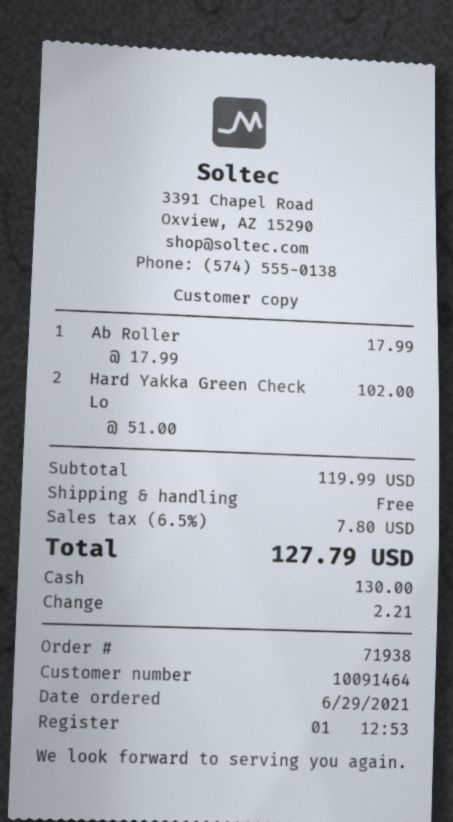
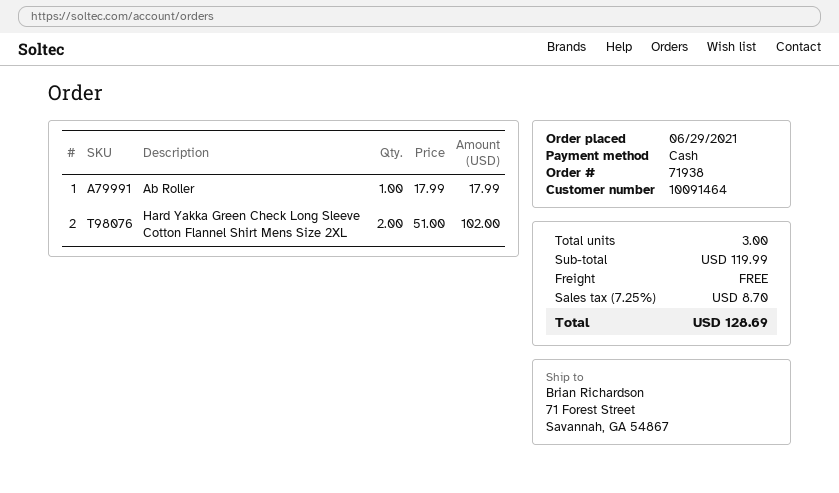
tax: 6.5% = 7.80 -> 7.25% = 8.70
total: 127.79 -> 128.69

